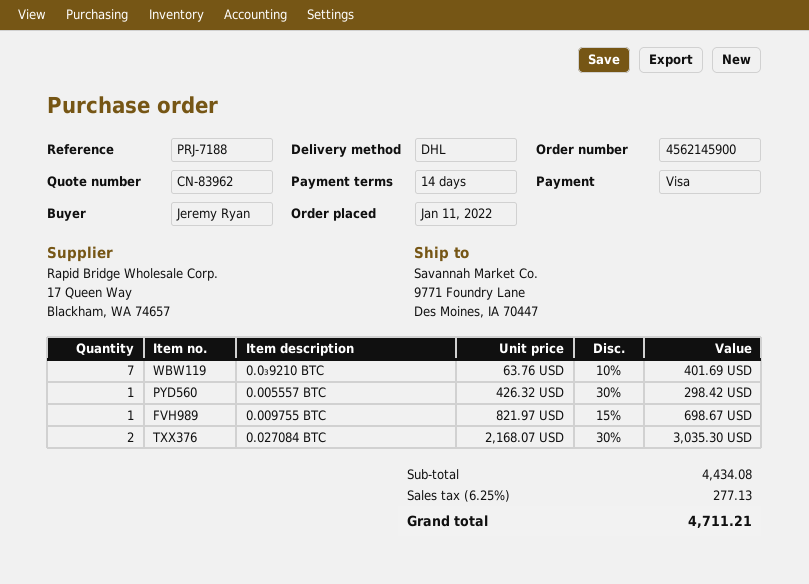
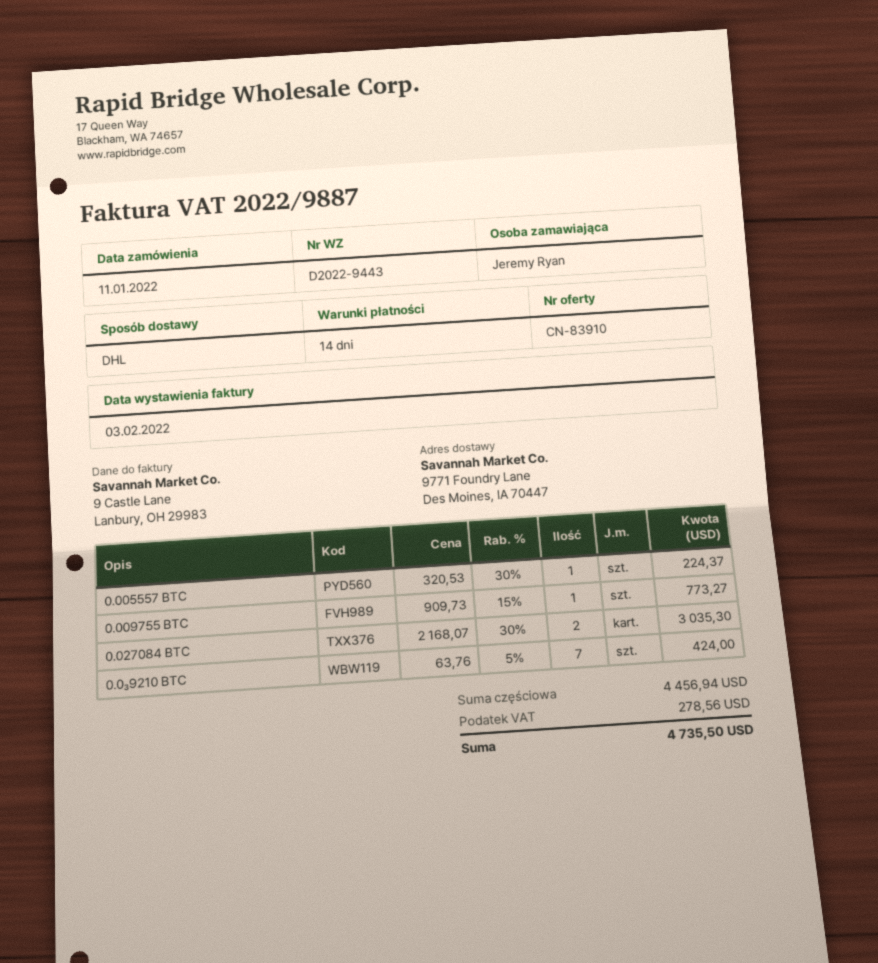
quote number: CN-83962 -> CN-83910
0.0₃9210 BTC: 7 x 63.76 - 10% = 401.69 -> 7 x 63.76 - 5% = 424.00
0.005557 BTC: 1 x 426.32 - 30% = 298.42 -> 1 x 320.53 - 30% = 224.37
0.009755 BTC: 1 x 821.97 - 15% = 698.67 -> 1 x 909.73 - 15% = 773.27
subtotal: 4434.08 -> 4456.94
tax: 277.13 -> 278.56
total: 4711.21 -> 4735.50

